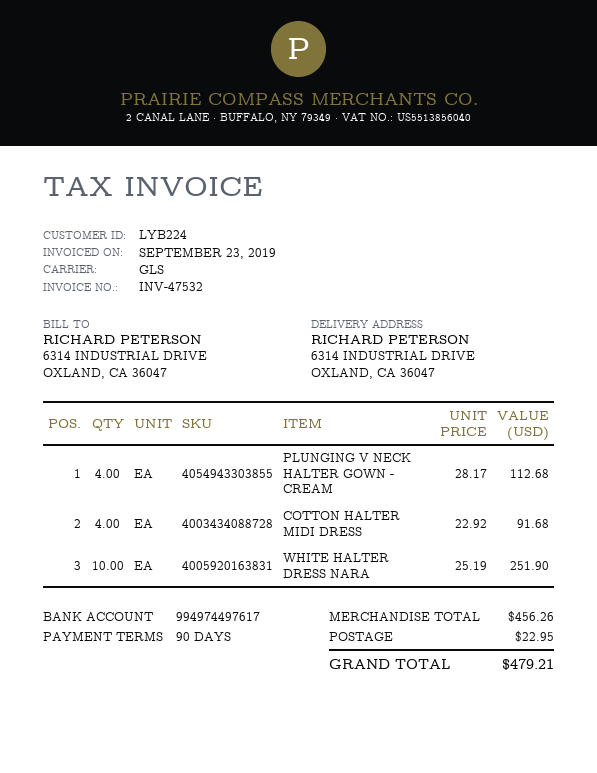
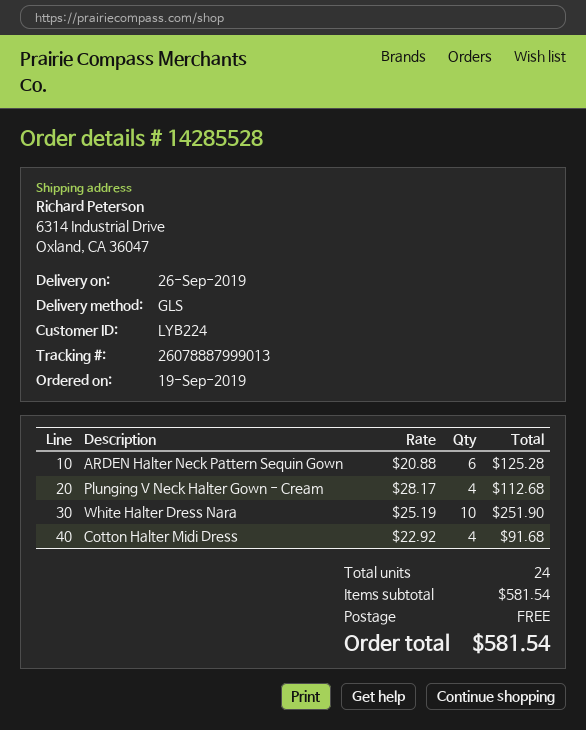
ARDEN Halter Neck Pattern Sequin Gown: none -> 6 x 20.88 = 125.28
subtotal: 456.26 -> 581.54
shipping: 22.95 -> 0.00
total: 479.21 -> 581.54

